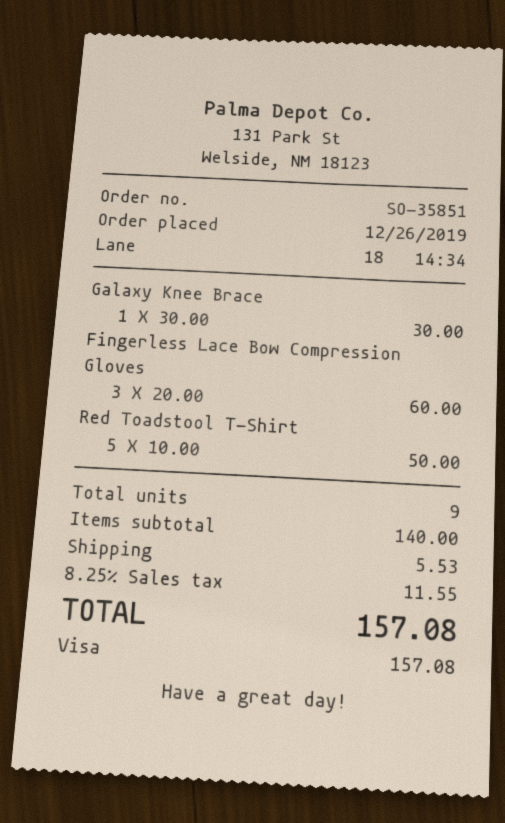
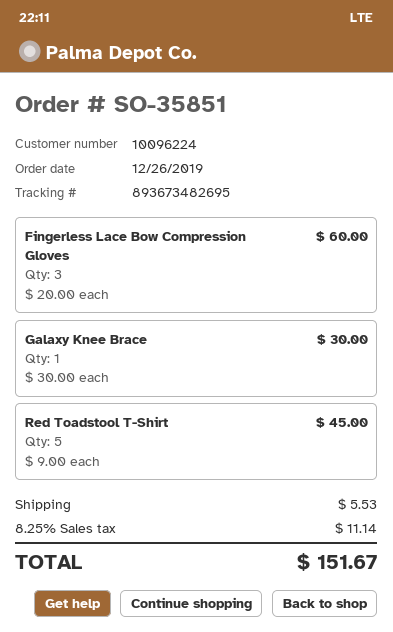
Red Toadstool T-Shirt: 5 x 10.00 = 50.00 -> 5 x 9.00 = 45.00
tax: 8.25% = 11.55 -> 8.25% = 11.14
total: 157.08 -> 151.67

